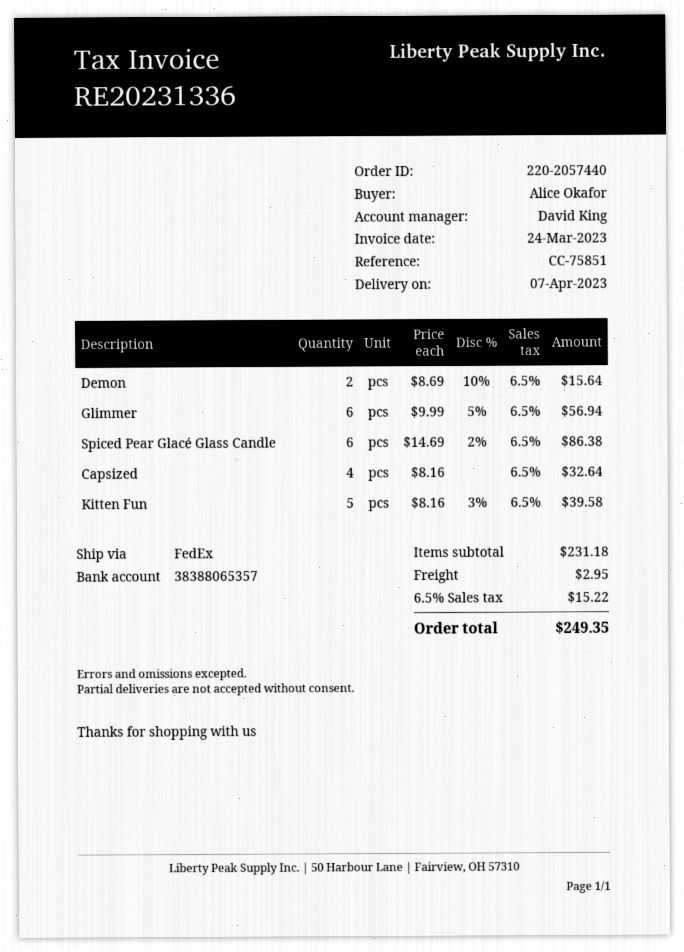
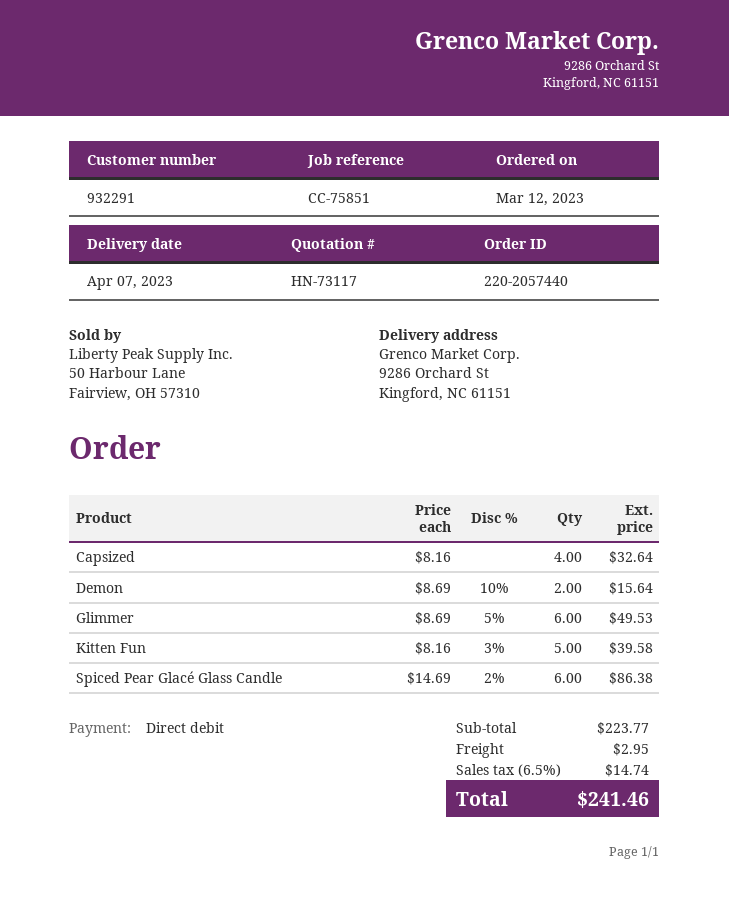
Glimmer: 6 x 9.99 - 5% = 56.94 -> 6 x 8.69 - 5% = 49.53
subtotal: 231.18 -> 223.77
tax: 6.5% = 15.22 -> 6.5% = 14.74
total: 249.35 -> 241.46

